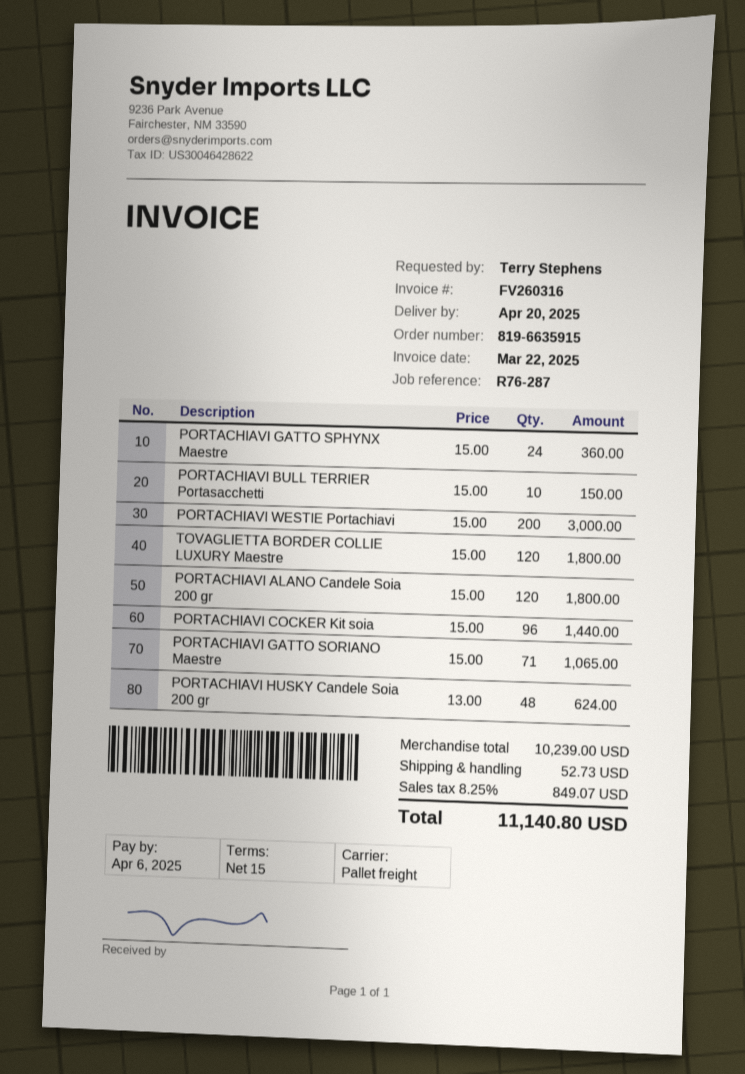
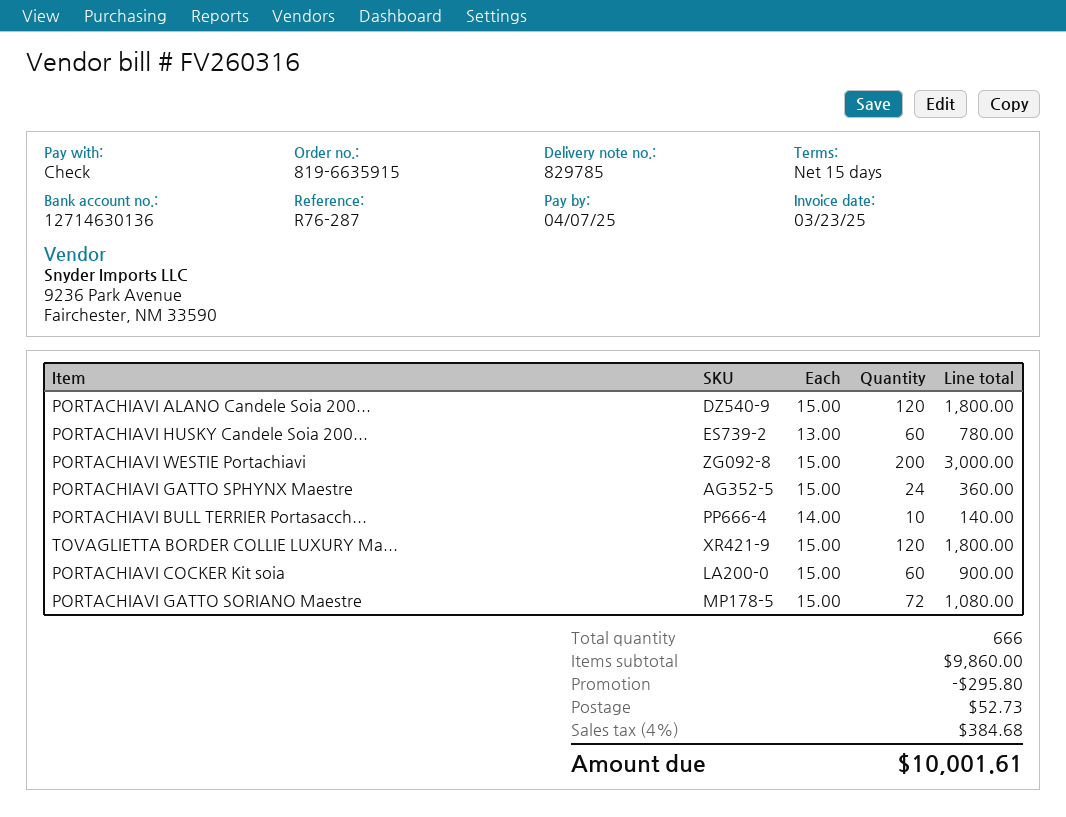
invoice date: 2025-03-22 -> 2025-03-23
due date: 2025-04-06 -> 2025-04-07
PORTACHIAVI BULL TERRIER Portasacchetti: 10 x 15.00 = 150.00 -> 10 x 14.00 = 140.00
PORTACHIAVI COCKER Kit soia: 96 x 15.00 = 1440.00 -> 60 x 15.00 = 900.00
PORTACHIAVI GATTO SORIANO Maestre: 71 x 15.00 = 1065.00 -> 72 x 15.00 = 1080.00
PORTACHIAVI HUSKY Candele Soia 200 gr: 48 x 13.00 = 624.00 -> 60 x 13.00 = 780.00
subtotal: 10239.00 -> 9860.00
discount: none -> 295.80
tax: 8.25% = 849.07 -> 4% = 384.68
total: 11140.80 -> 10001.61

